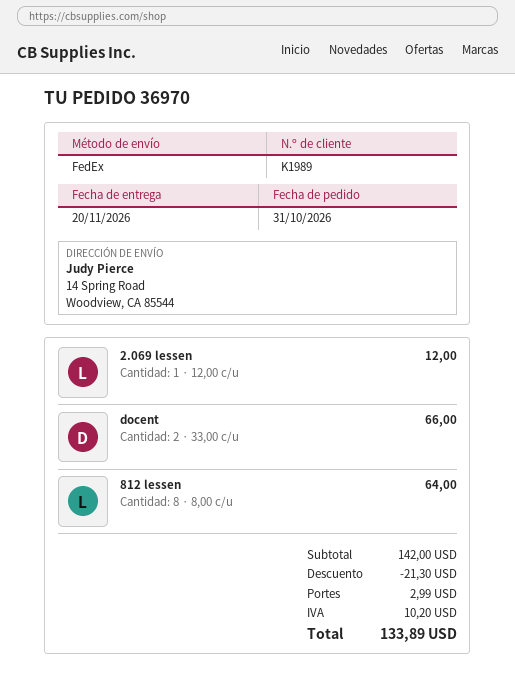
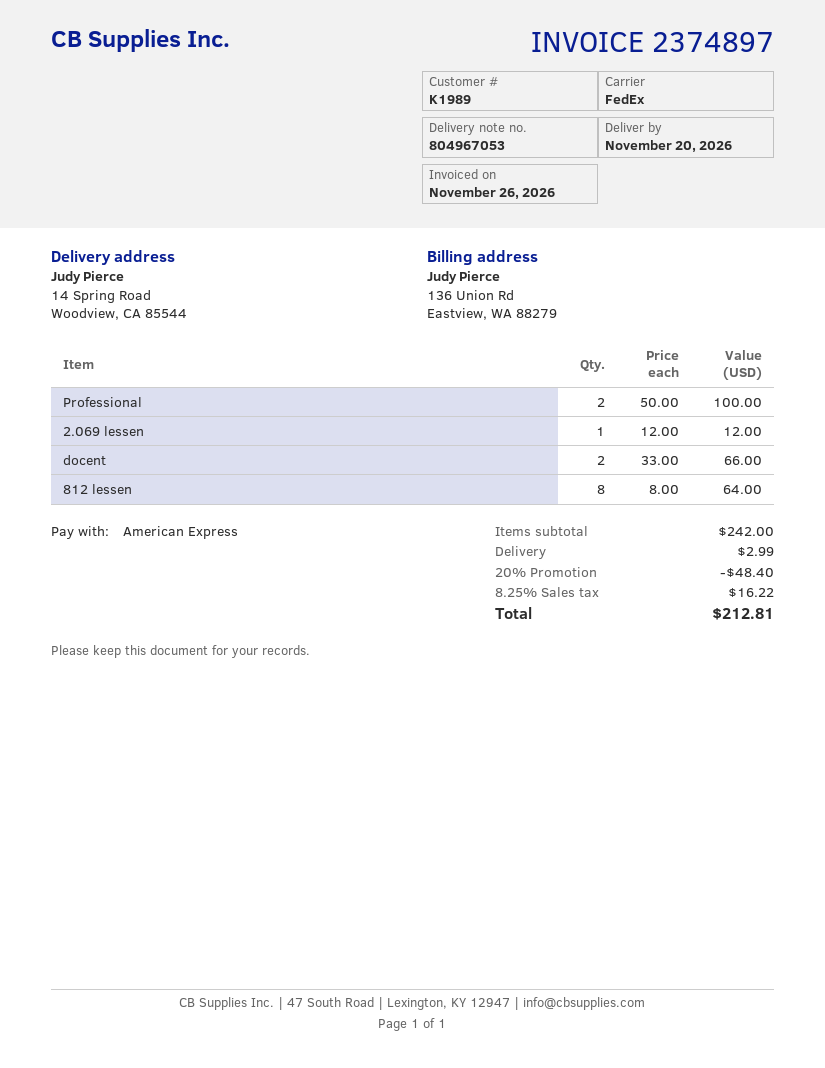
Professional: none -> 2 x 50.00 = 100.00
subtotal: 142.00 -> 242.00
discount: 21.30 -> 48.40
tax: 10.20 -> 16.22
total: 133.89 -> 212.81

